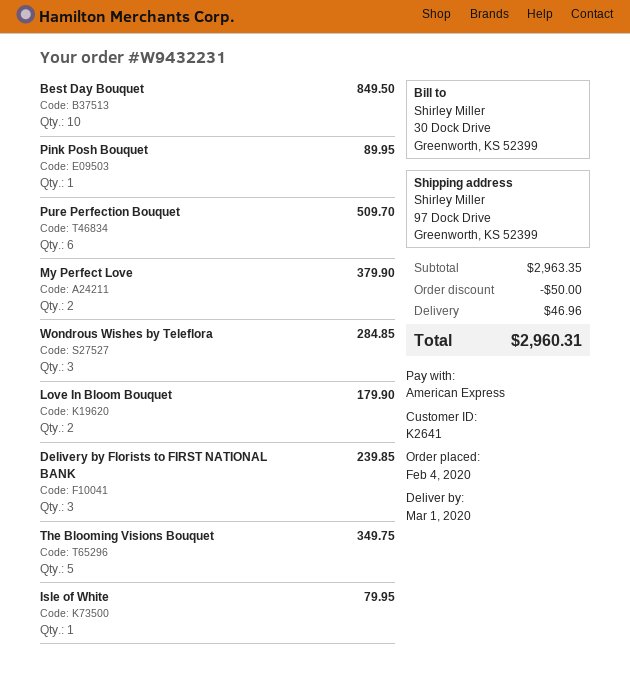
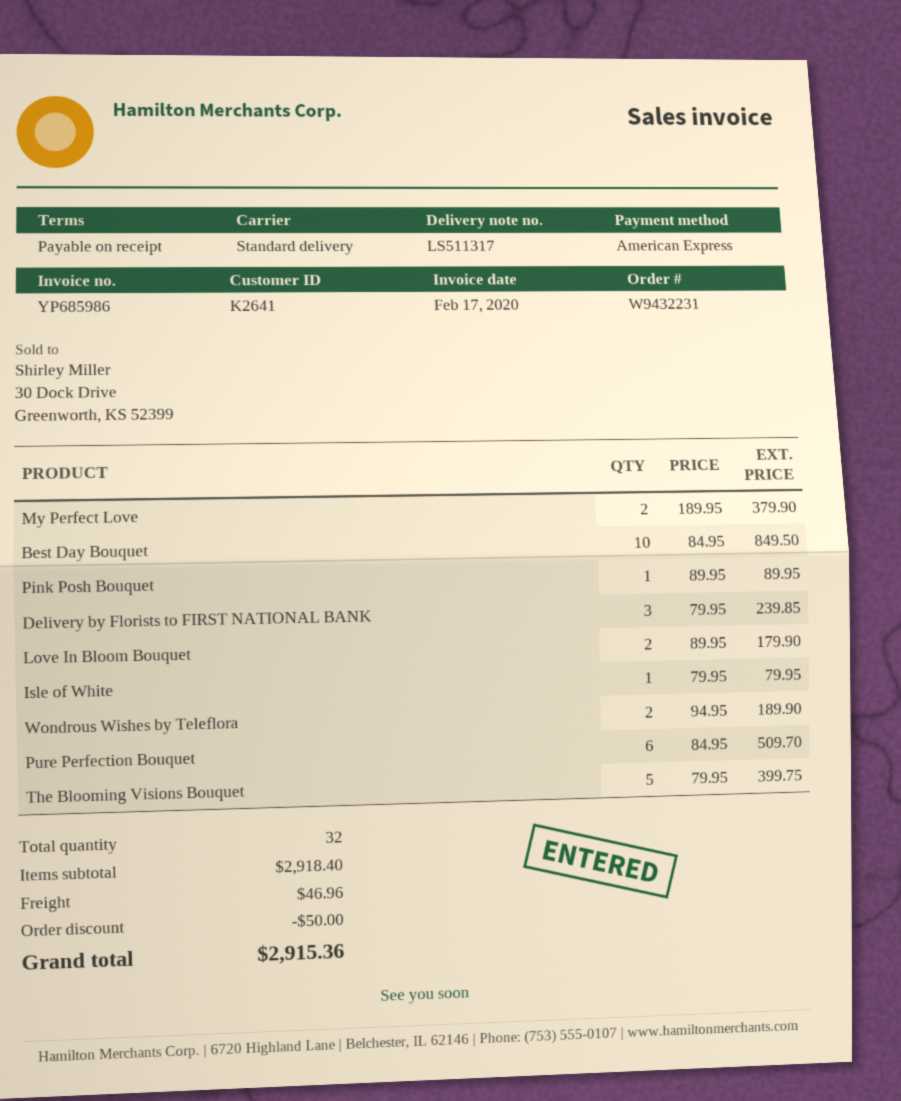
Wondrous Wishes by Teleflora: 3 for 284.85 -> 2 for 189.90
The Blooming Visions Bouquet: 5 for 349.75 -> 5 for 399.75
subtotal: 2963.35 -> 2918.40
total: 2960.31 -> 2915.36

